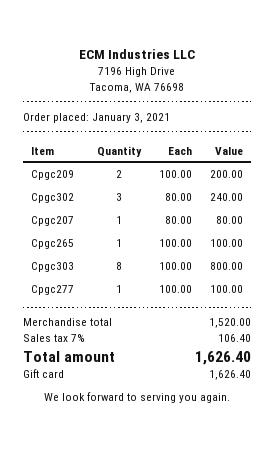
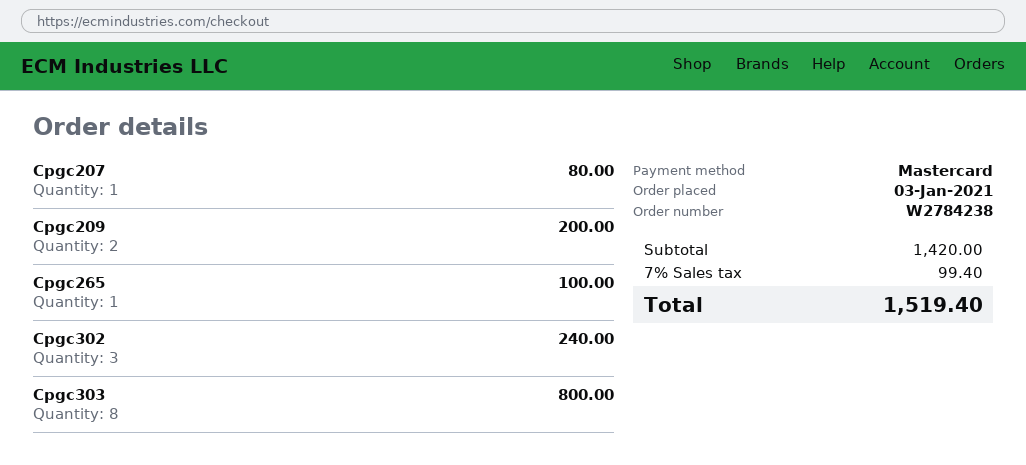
payment method: gift card -> Mastercard
Cpgc277: 1 for 100.00 -> none
subtotal: 1520.00 -> 1420.00
tax: 7% = 106.40 -> 7% = 99.40
total: 1626.40 -> 1519.40

